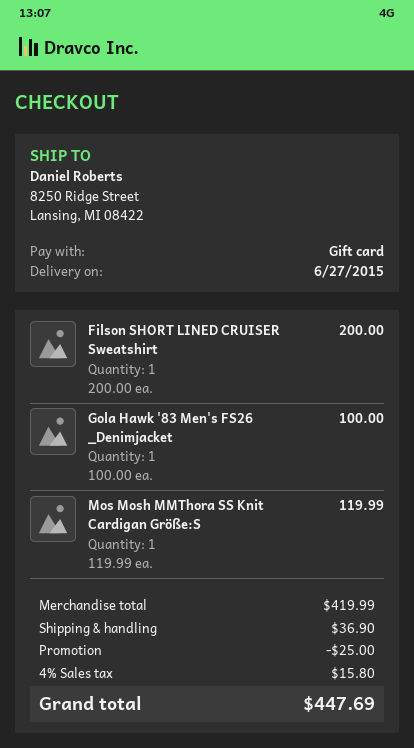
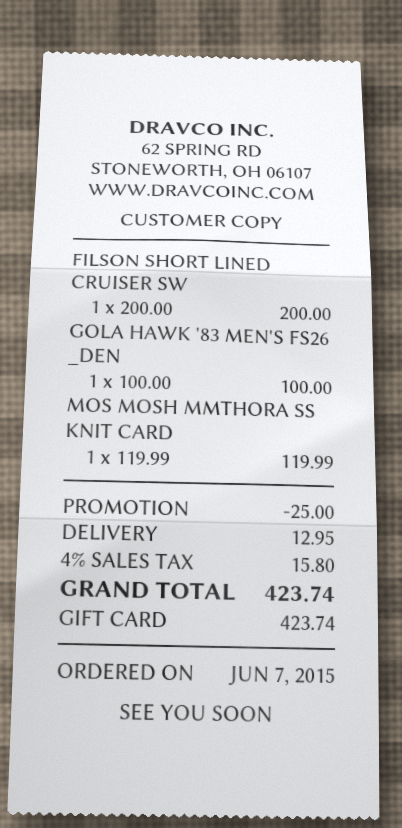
shipping: 36.90 -> 12.95
total: 447.69 -> 423.74

